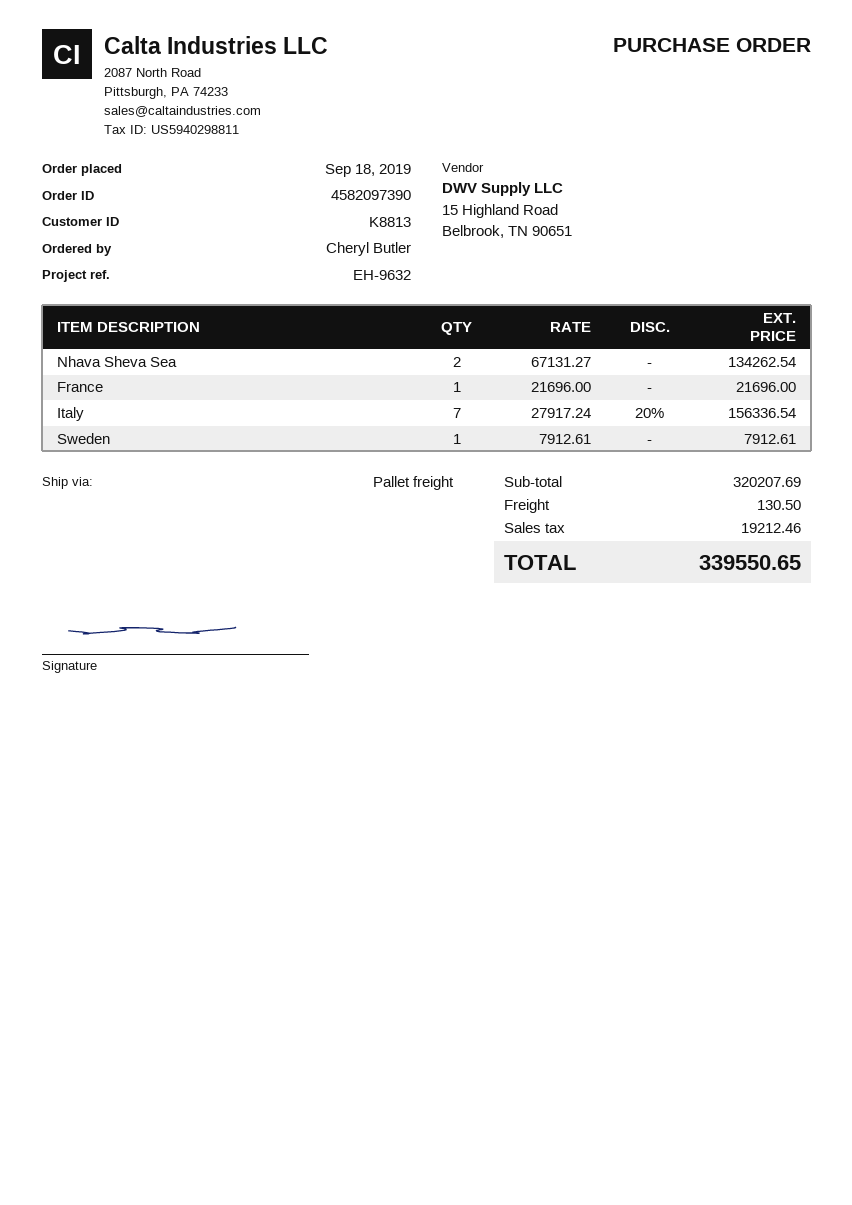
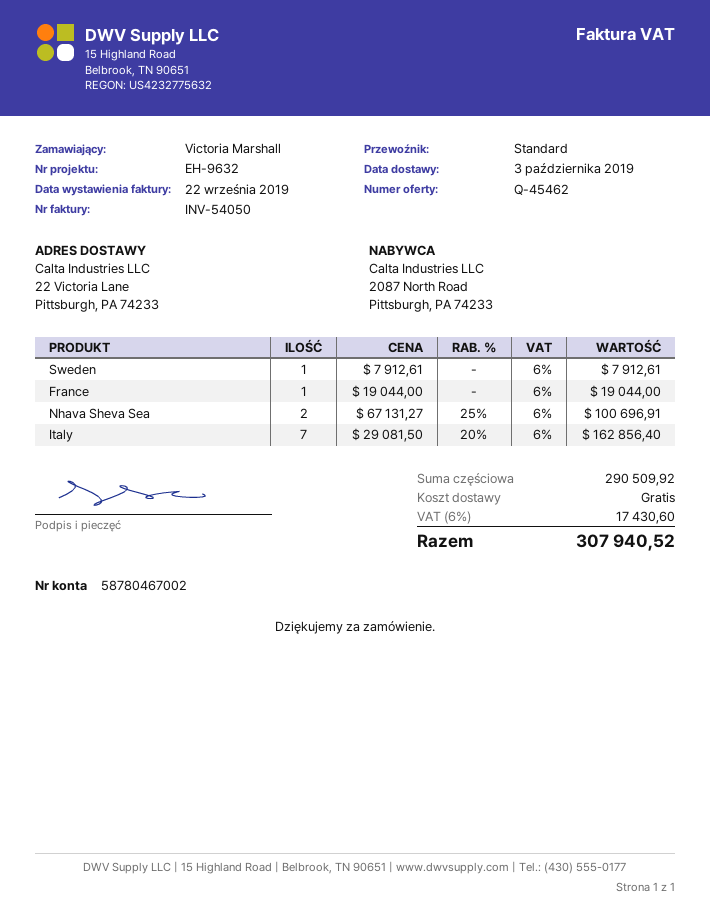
ordered by: Cheryl Butler -> Victoria Marshall
shipping method: pallet freight -> standard
Nhava Sheva Sea: 2 x 67131.27 = 134262.54 -> 2 x 67131.27 - 25% = 100696.91
France: 1 x 21696.00 = 21696.00 -> 1 x 19044.00 = 19044.00
Italy: 7 x 27917.24 - 20% = 156336.54 -> 7 x 29081.50 - 20% = 162856.40
subtotal: 320207.69 -> 290509.92
shipping: 130.50 -> 0.00
tax: 19212.46 -> 17430.60
total: 339550.65 -> 307940.52

